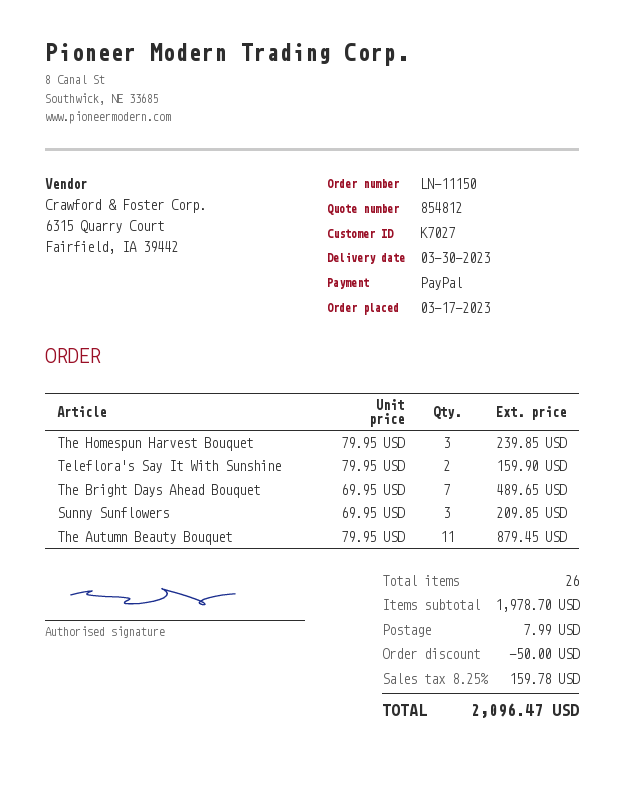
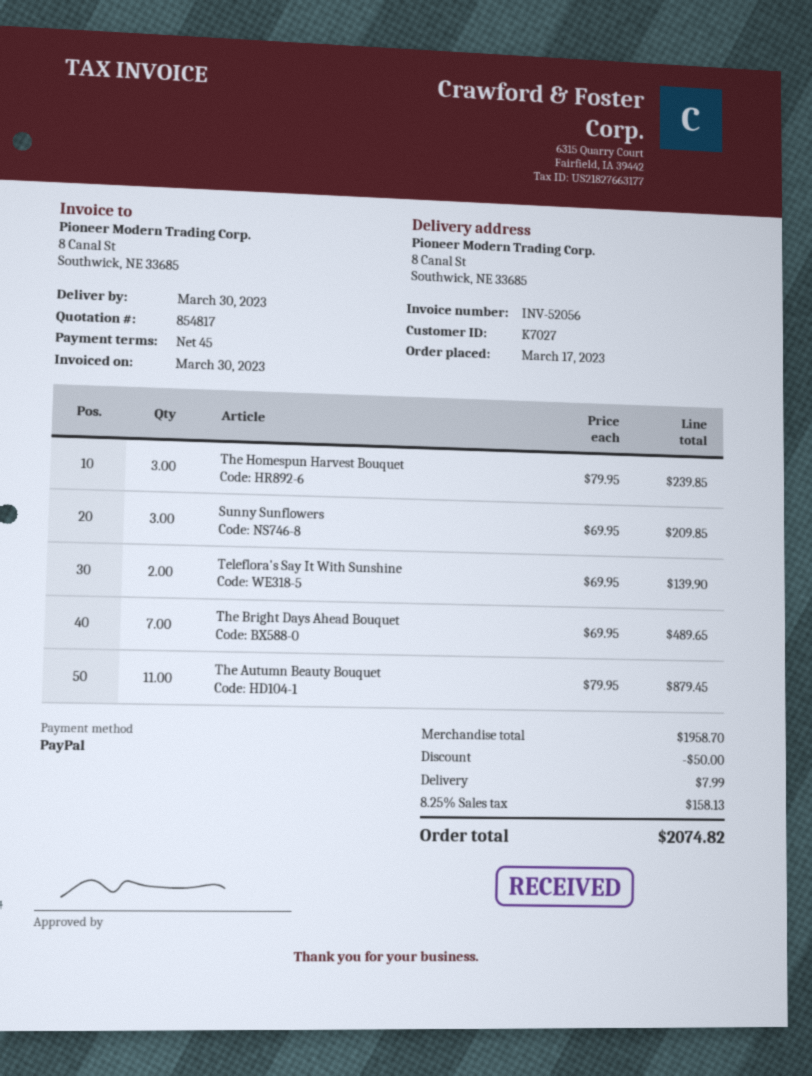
quote number: 854812 -> 854817
Teleflora's Say It With Sunshine: 2 x 79.95 = 159.90 -> 2 x 69.95 = 139.90
subtotal: 1978.70 -> 1958.70
tax: 8.25% = 159.78 -> 8.25% = 158.13
total: 2096.47 -> 2074.82

